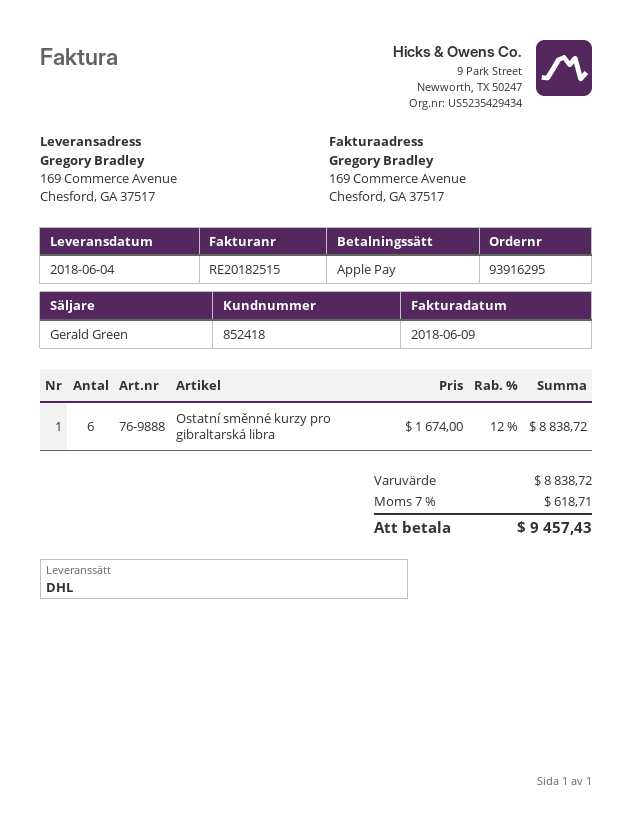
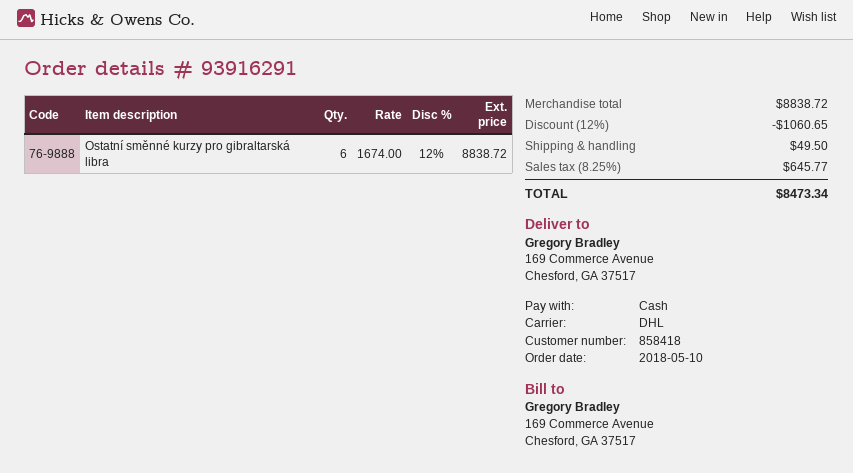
order number: 93916295 -> 93916291
customer number: 852418 -> 858418
payment method: Apple Pay -> cash
discount: none -> 12% = 1060.65
shipping: none -> 49.50
tax: 7% = 618.71 -> 8.25% = 645.77
total: 9457.43 -> 8473.34

